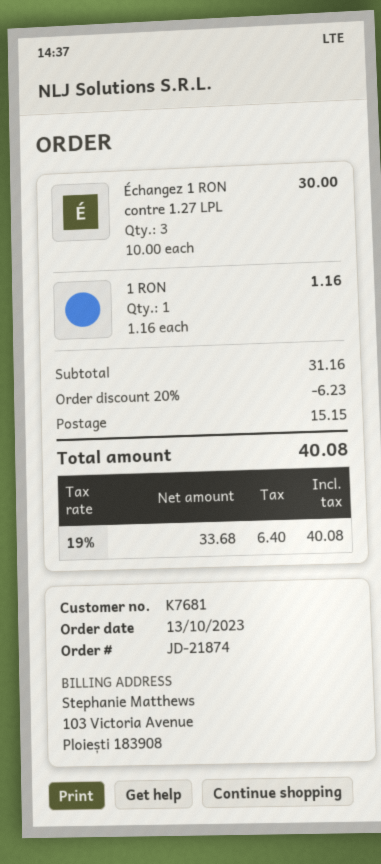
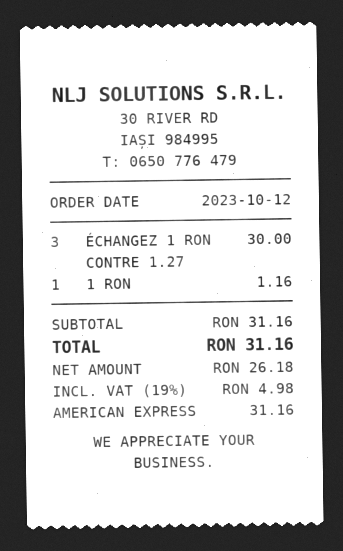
order date: 2023-10-13 -> 2023-10-12
discount: 20% = 6.23 -> none
shipping: 15.15 -> none
net: 33.68 -> 26.18
tax: 19% = 6.40 -> 19% = 4.98
total: 40.08 -> 31.16

